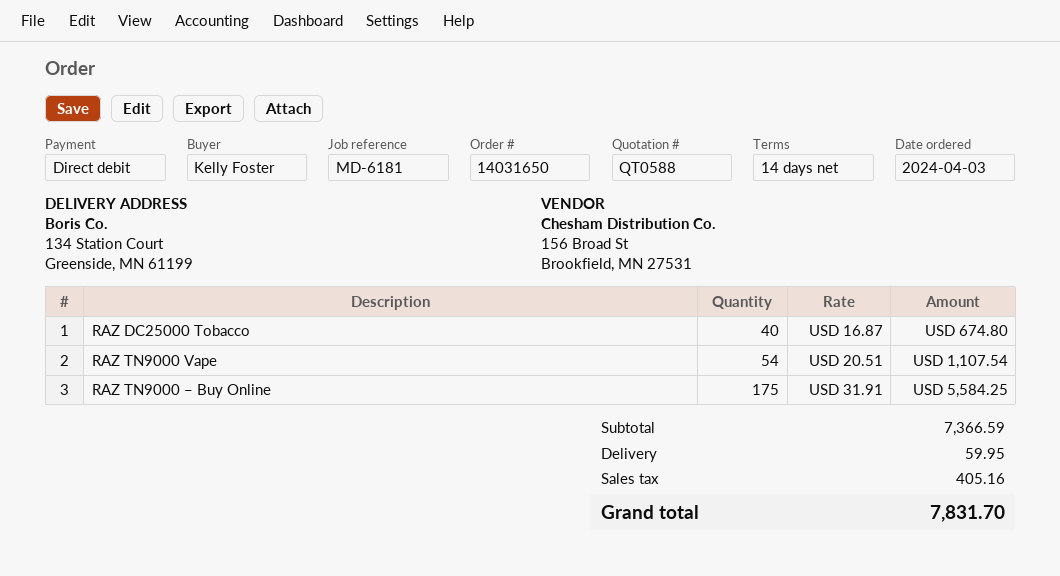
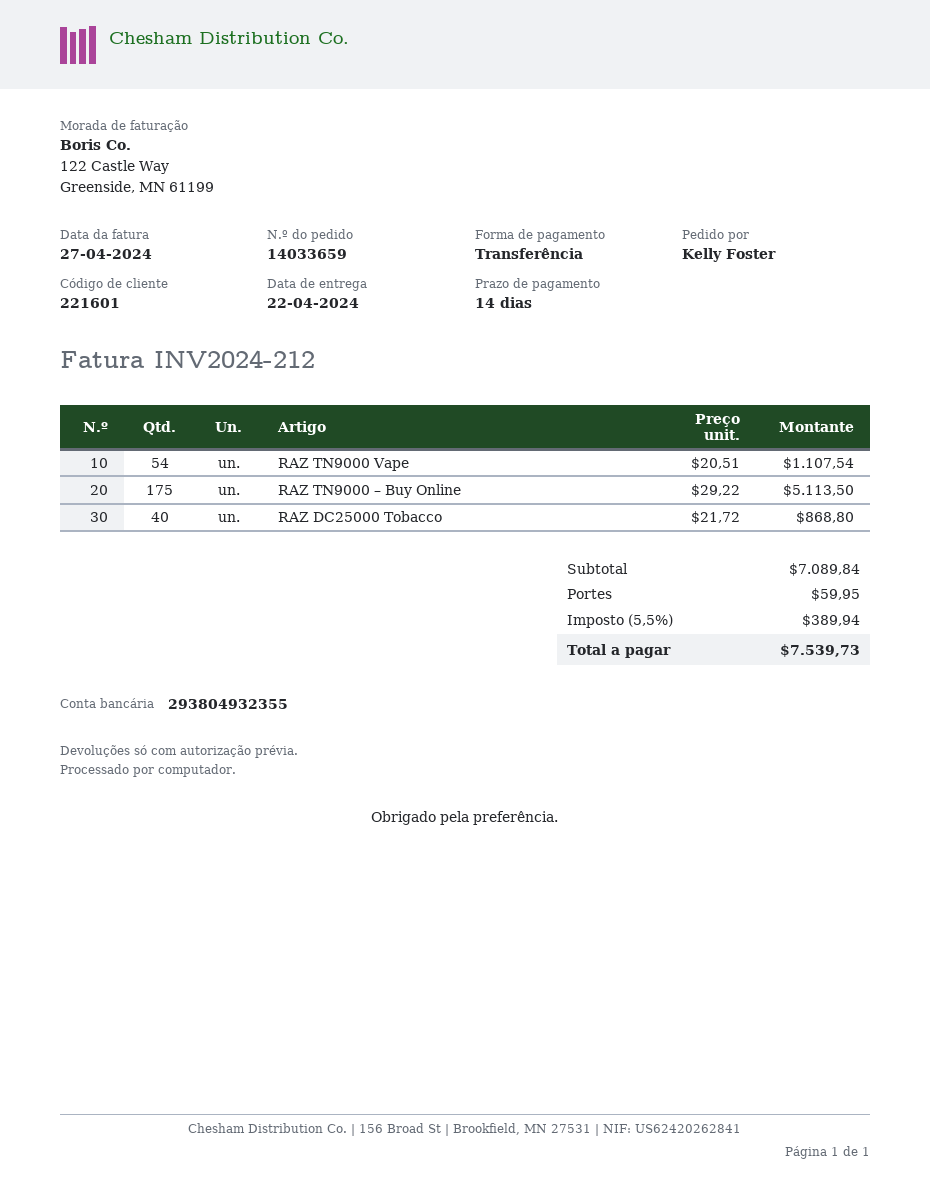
order number: 14031650 -> 14033659
payment method: direct debit -> bank transfer
RAZ DC25000 Tobacco: 40 x 16.87 = 674.80 -> 40 x 21.72 = 868.80
RAZ TN9000 – Buy Online: 175 x 31.91 = 5584.25 -> 175 x 29.22 = 5113.50
subtotal: 7366.59 -> 7089.84
tax: 405.16 -> 389.94
total: 7831.70 -> 7539.73

